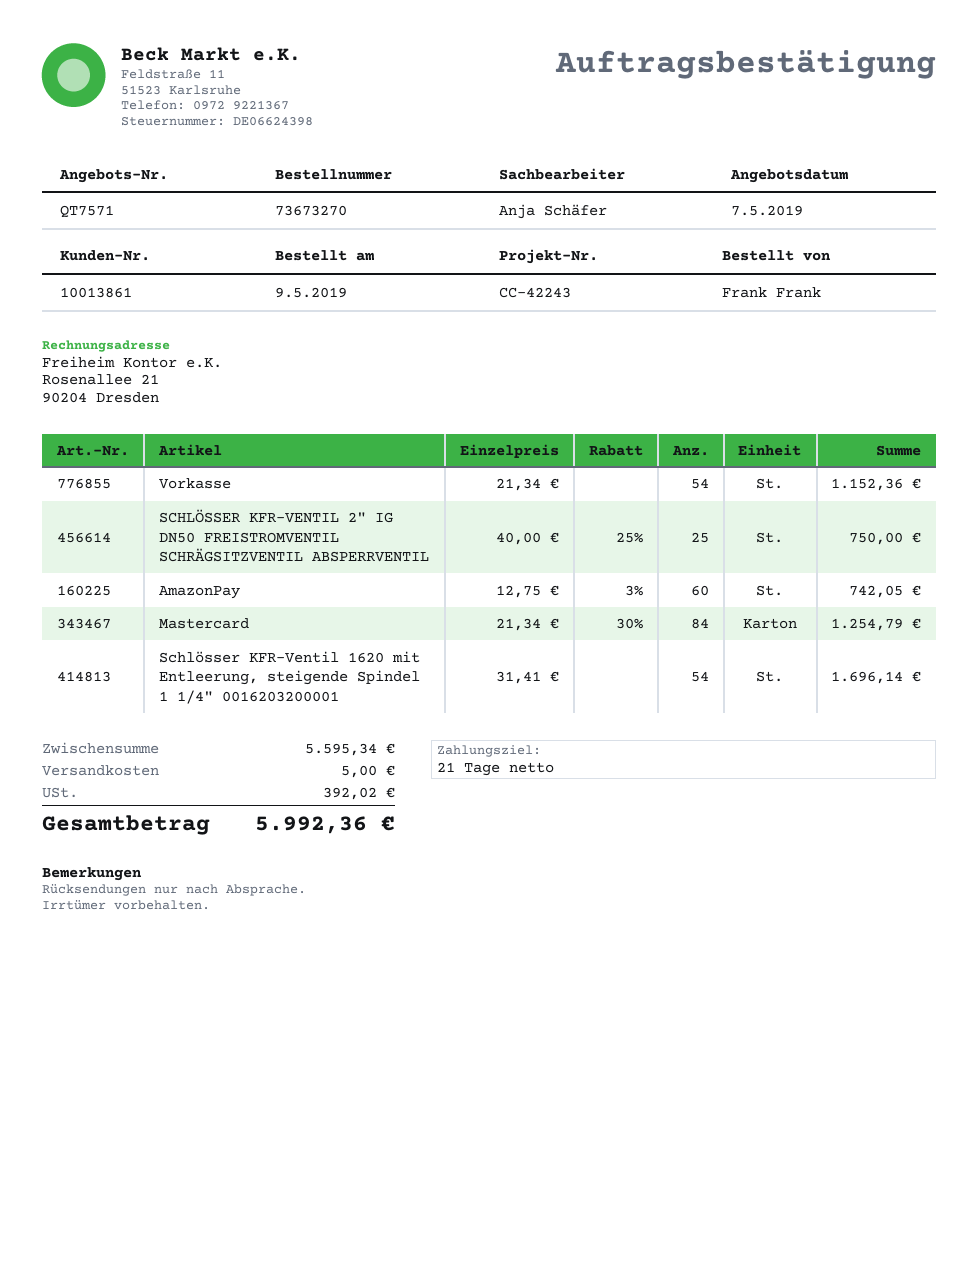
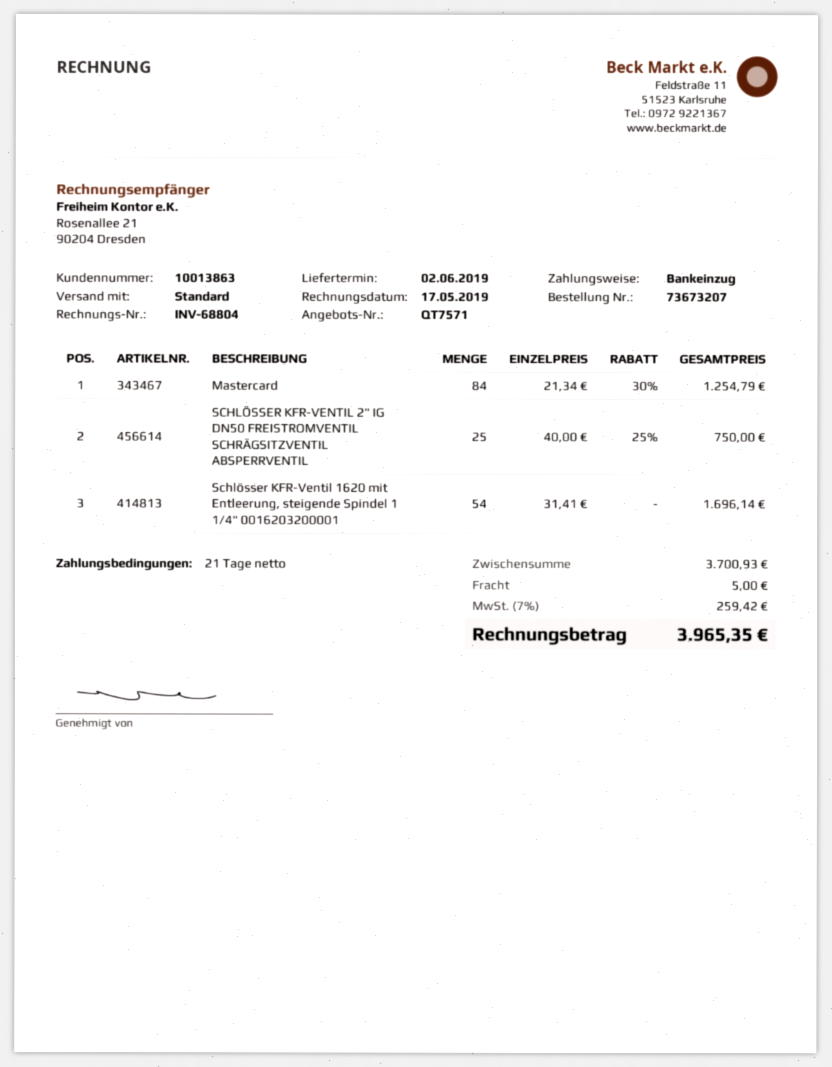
order number: 73673270 -> 73673207
customer number: 10013861 -> 10013863
Vorkasse: 54 x 21.34 = 1152.36 -> none
AmazonPay: 60 x 12.75 - 3% = 742.05 -> none
subtotal: 5595.34 -> 3700.93
tax: 392.02 -> 259.42
total: 5992.36 -> 3965.35

